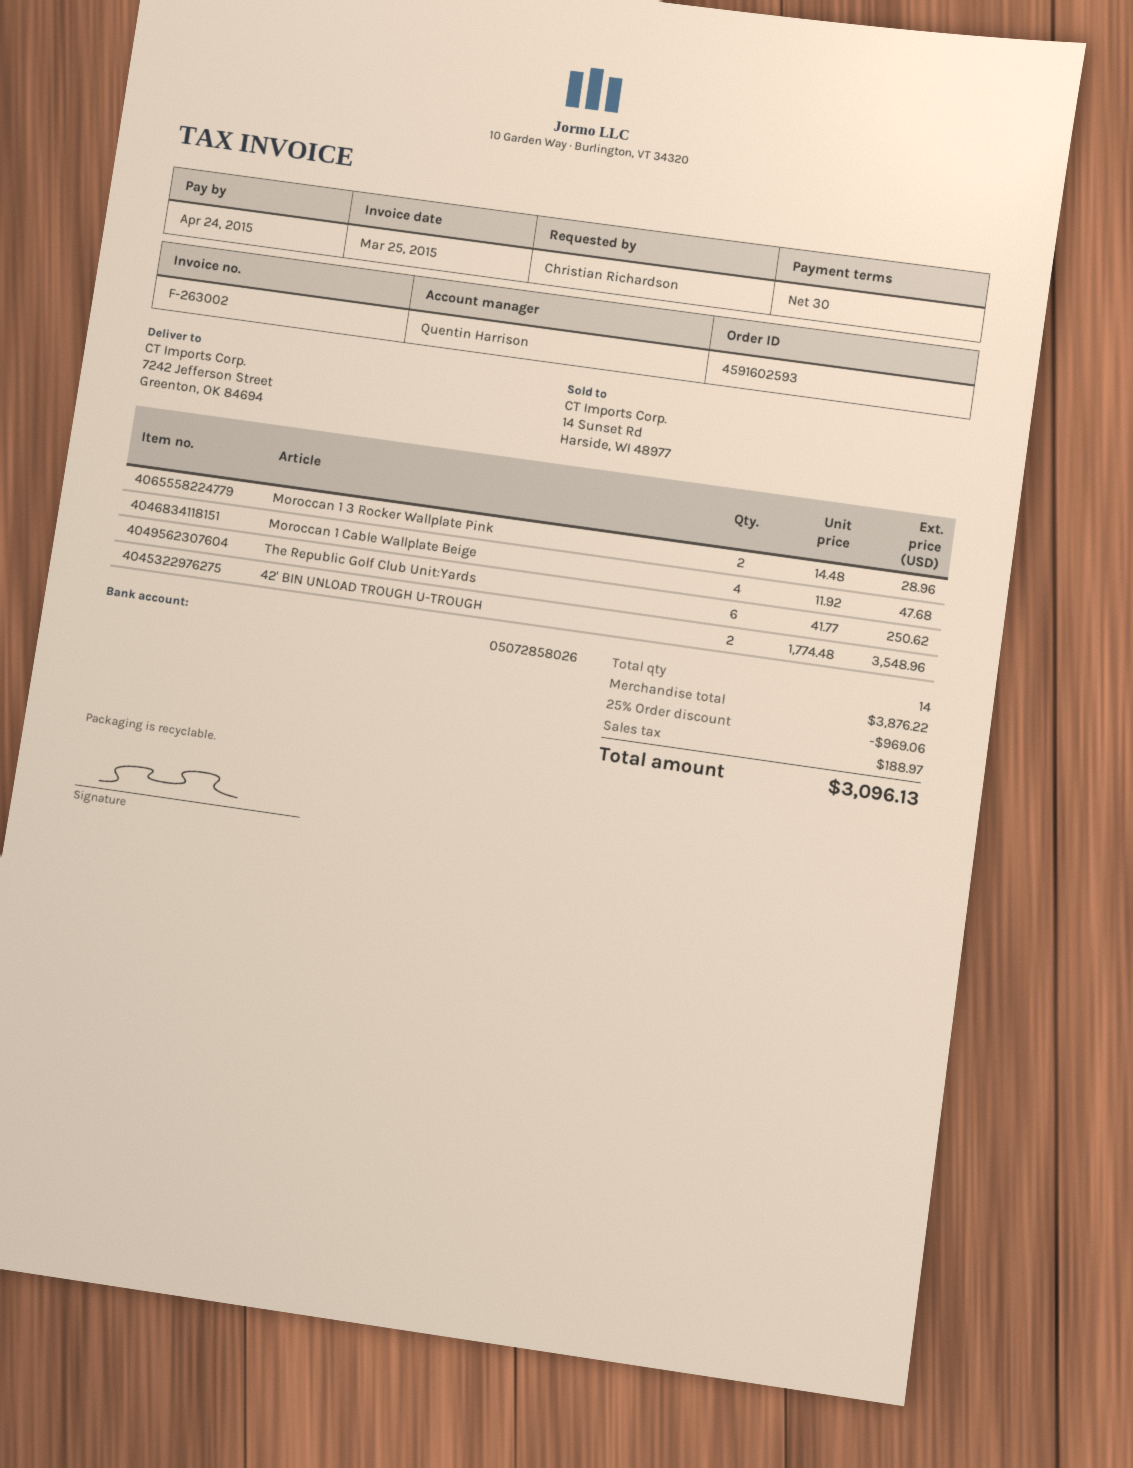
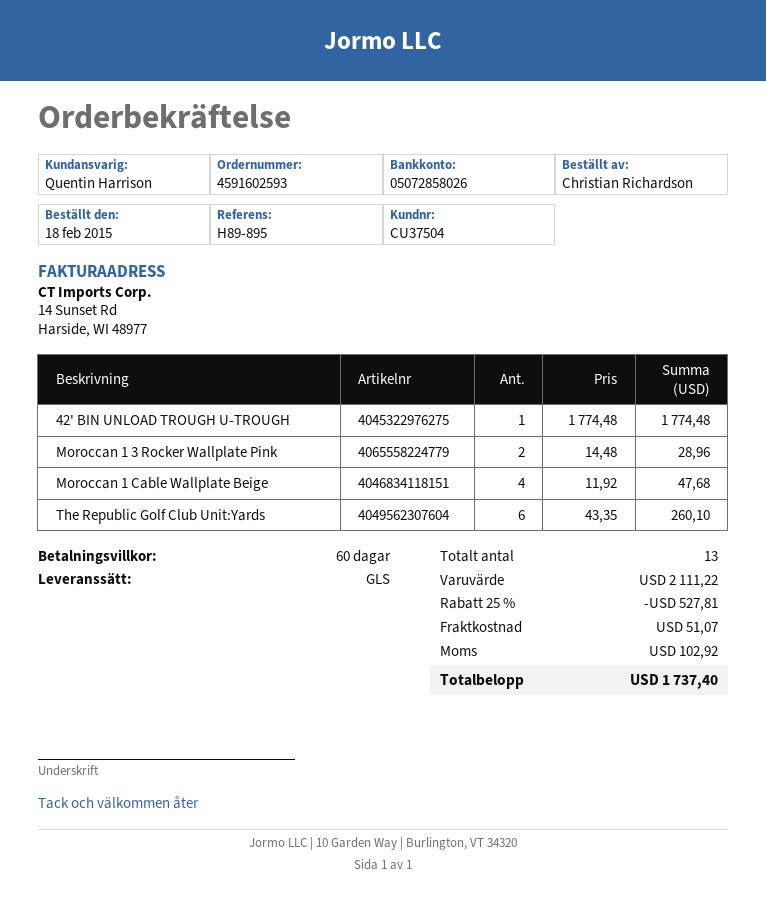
payment terms: 30 days -> 60 days
The Republic Golf Club Unit:Yards: 6 x 41.77 = 250.62 -> 6 x 43.35 = 260.10
42' BIN UNLOAD TROUGH U-TROUGH: 2 x 1774.48 = 3548.96 -> 1 x 1774.48 = 1774.48
total quantity: 14 -> 13
subtotal: 3876.22 -> 2111.22
discount: 25% = 969.06 -> 25% = 527.81
shipping: none -> 51.07
tax: 188.97 -> 102.92
total: 3096.13 -> 1737.40

